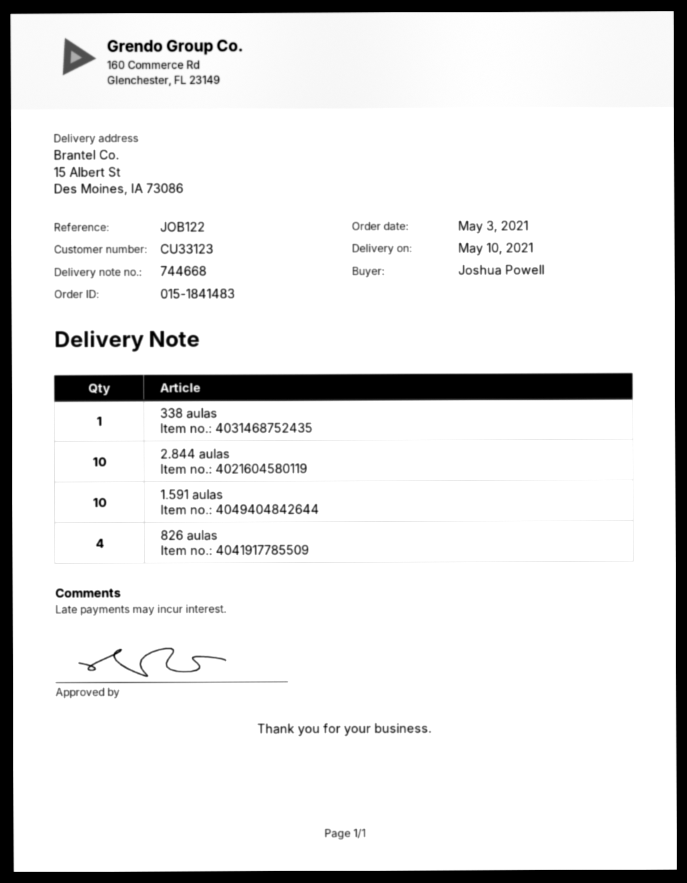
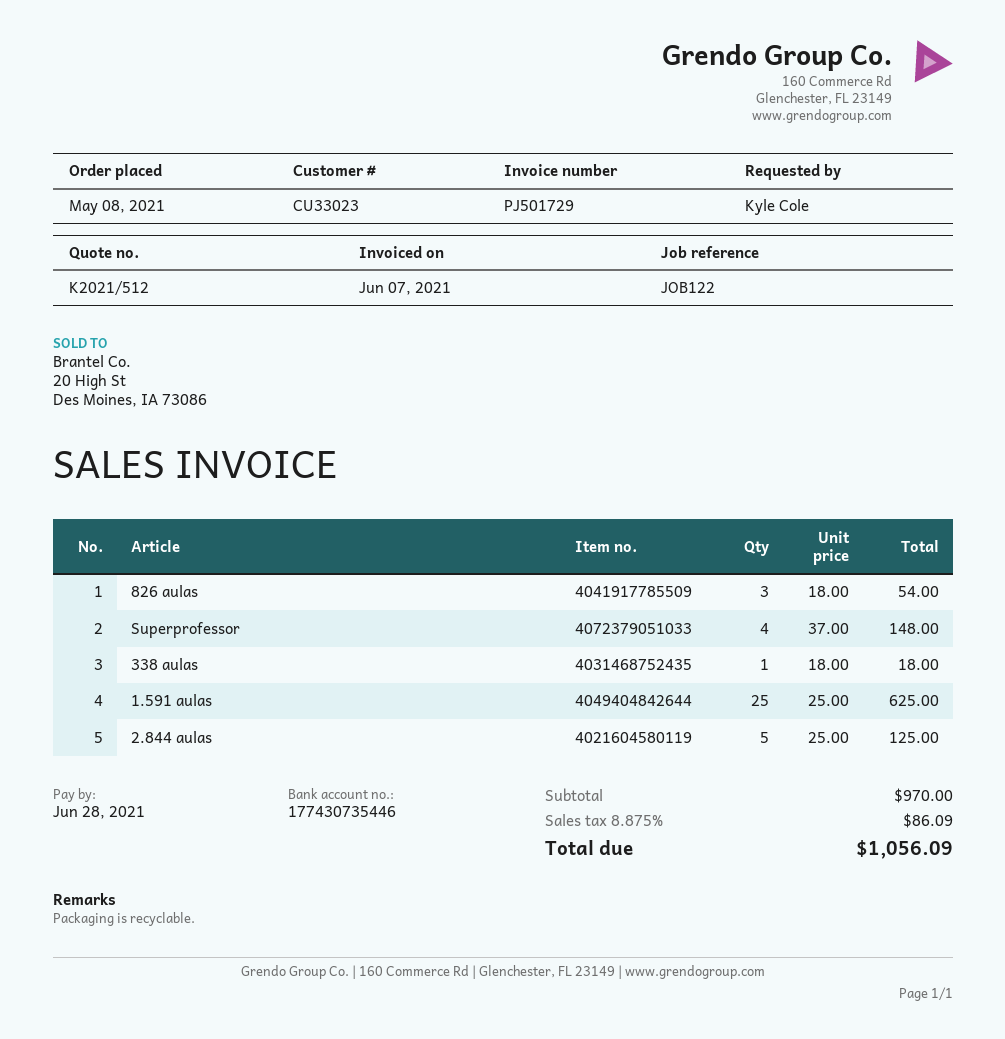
order date: 2021-05-03 -> 2021-05-08
customer number: CU33123 -> CU33023
ordered by: Joshua Powell -> Kyle Cole
2.844 aulas: 10 -> 5
1.591 aulas: 10 -> 25
826 aulas: 4 -> 3
Superprofessor: none -> 4

